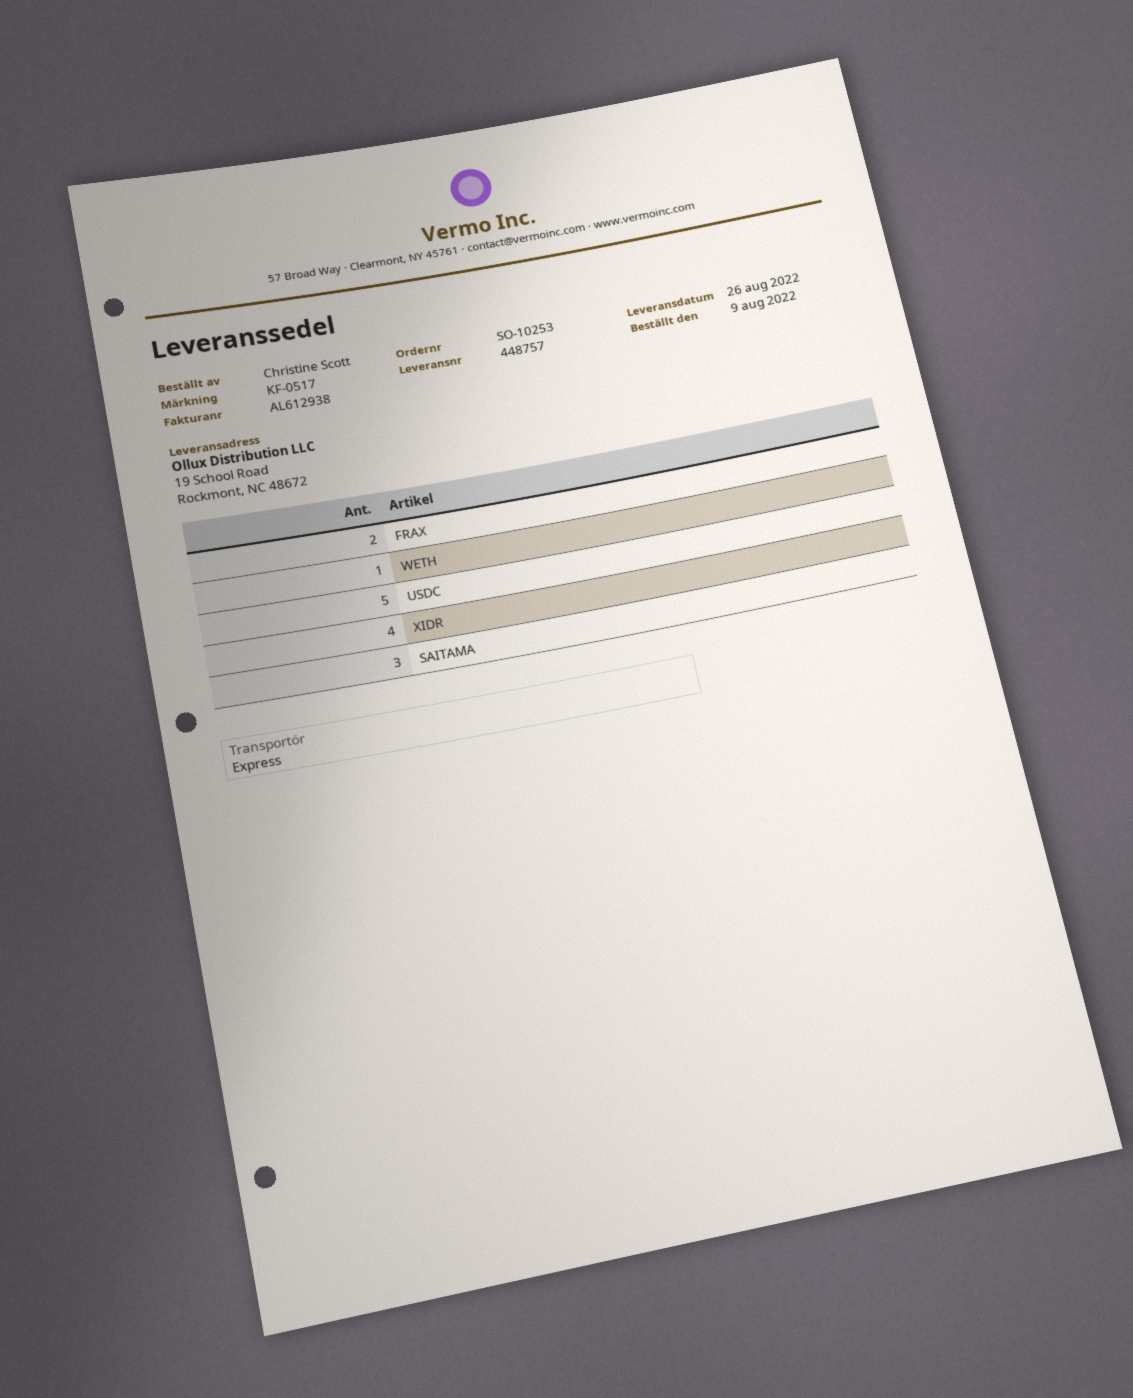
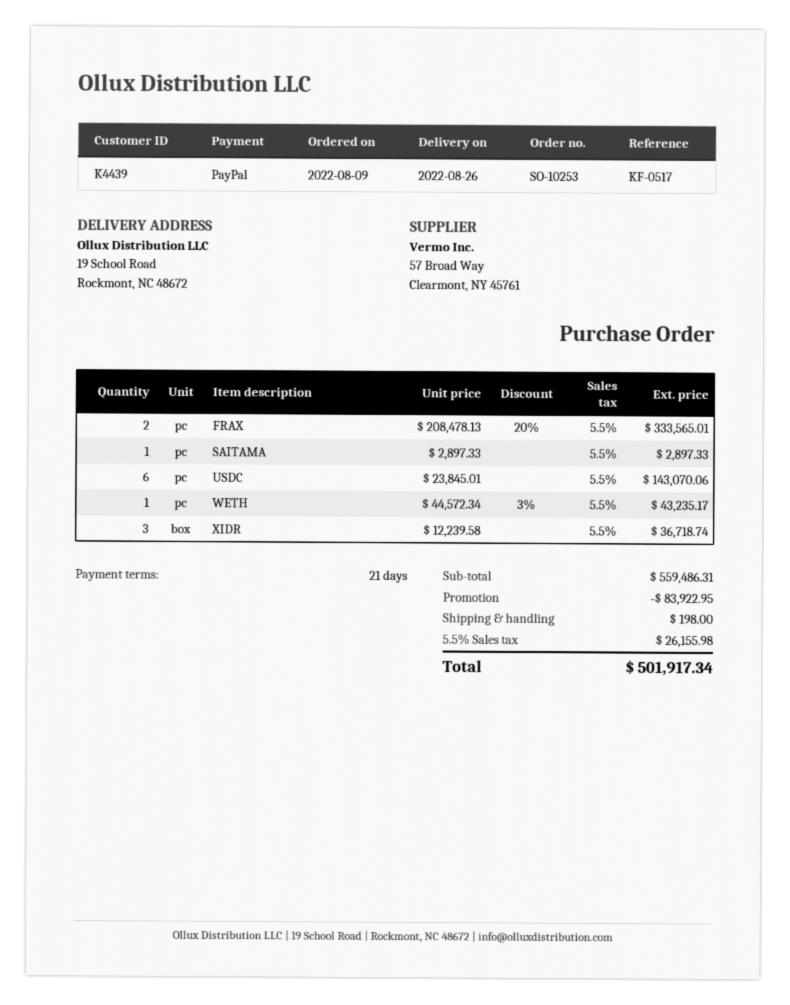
USDC: 5 -> 6
XIDR: 4 -> 3
SAITAMA: 3 -> 1

